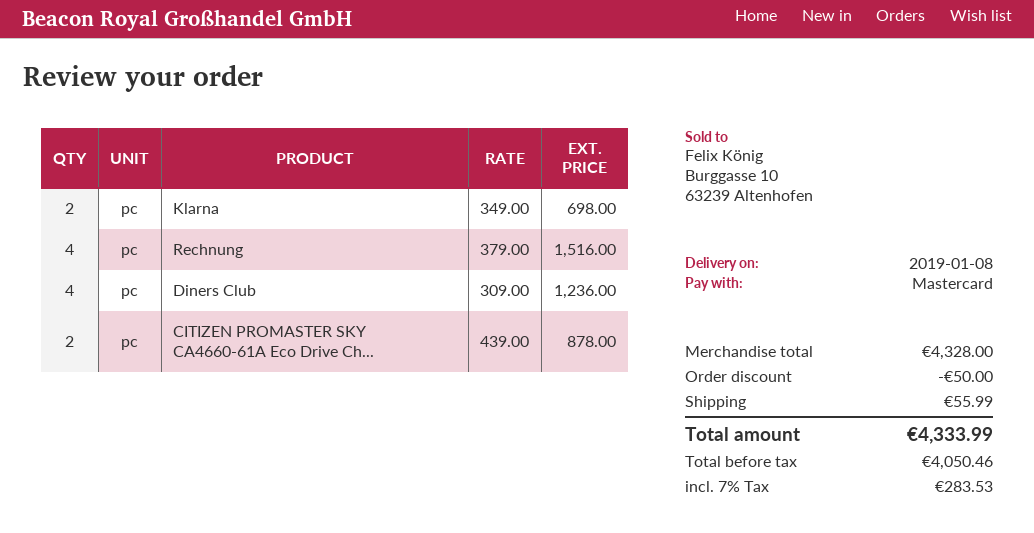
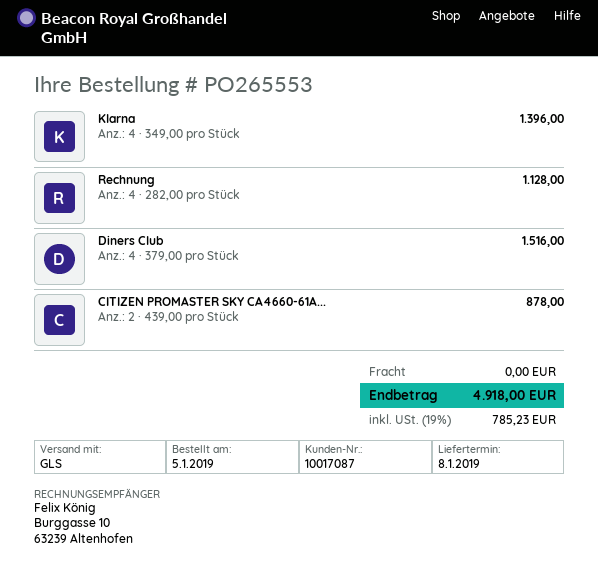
Klarna: 2 x 349.00 = 698.00 -> 4 x 349.00 = 1396.00
Rechnung: 4 x 379.00 = 1516.00 -> 4 x 282.00 = 1128.00
Diners Club: 4 x 309.00 = 1236.00 -> 4 x 379.00 = 1516.00
discount: 50.00 -> none
shipping: 55.99 -> 0.00
tax: 7% = 283.53 -> 19% = 785.23
total: 4333.99 -> 4918.00

